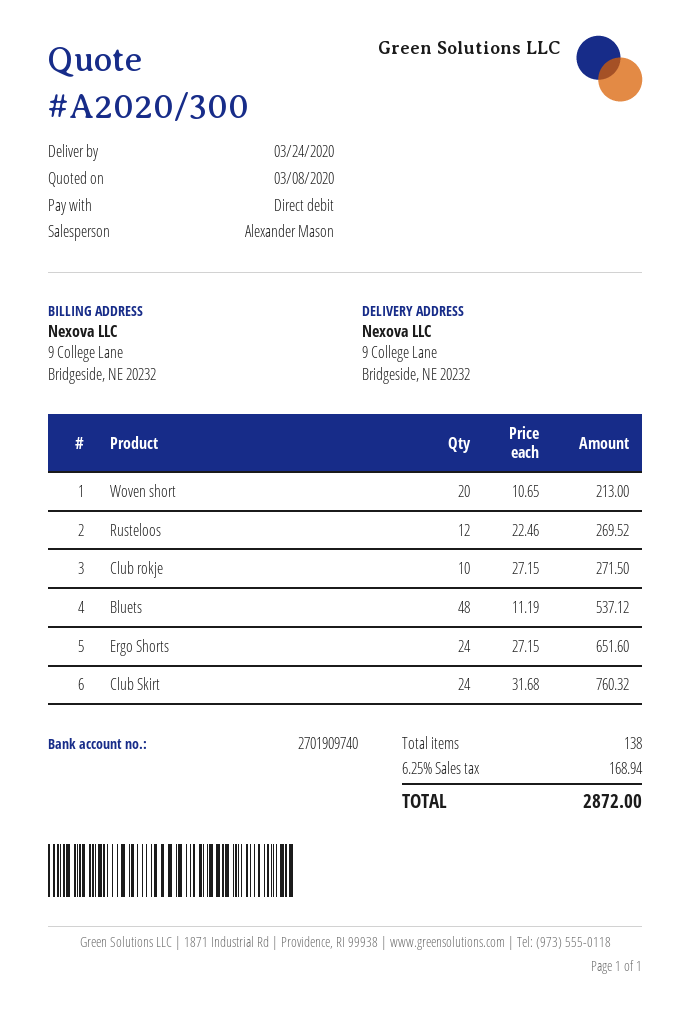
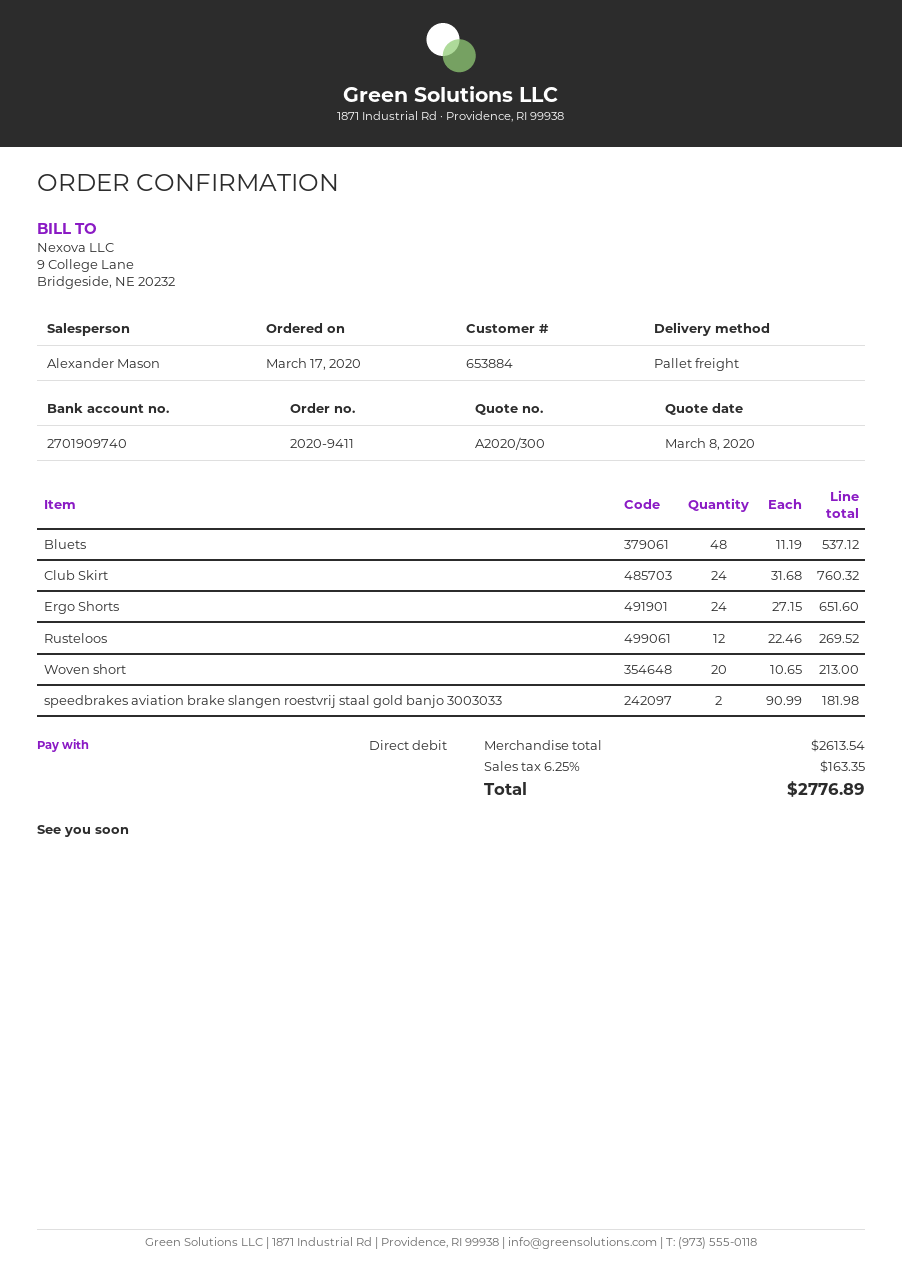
Club rokje: 10 x 27.15 = 271.50 -> none
speedbrakes aviation brake slangen roestvrij staal gold banjo 3003033: none -> 2 x 90.99 = 181.98
tax: 6.25% = 168.94 -> 6.25% = 163.35
total: 2872.00 -> 2776.89

